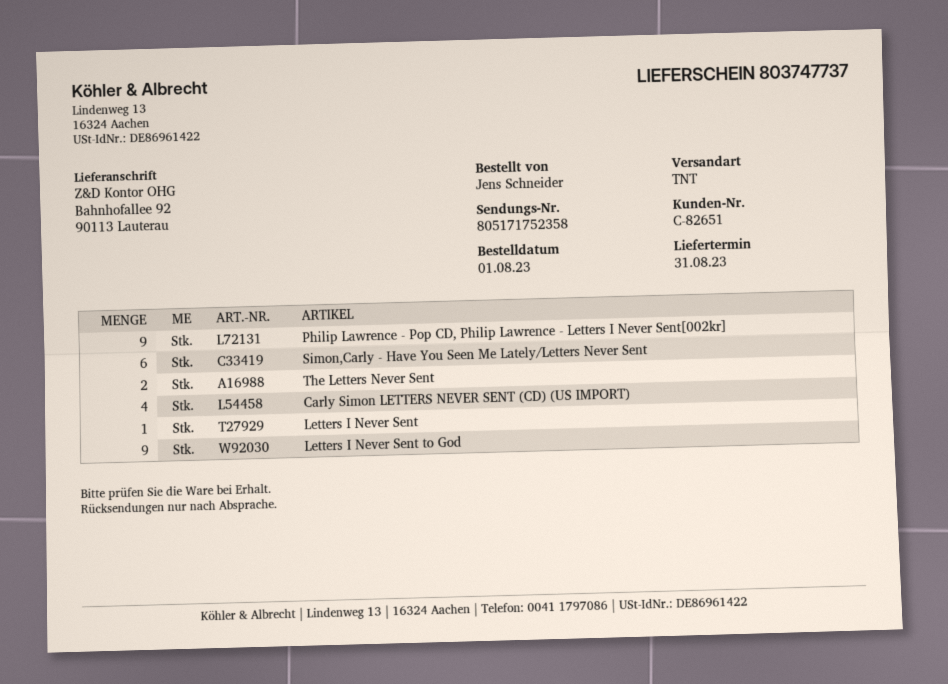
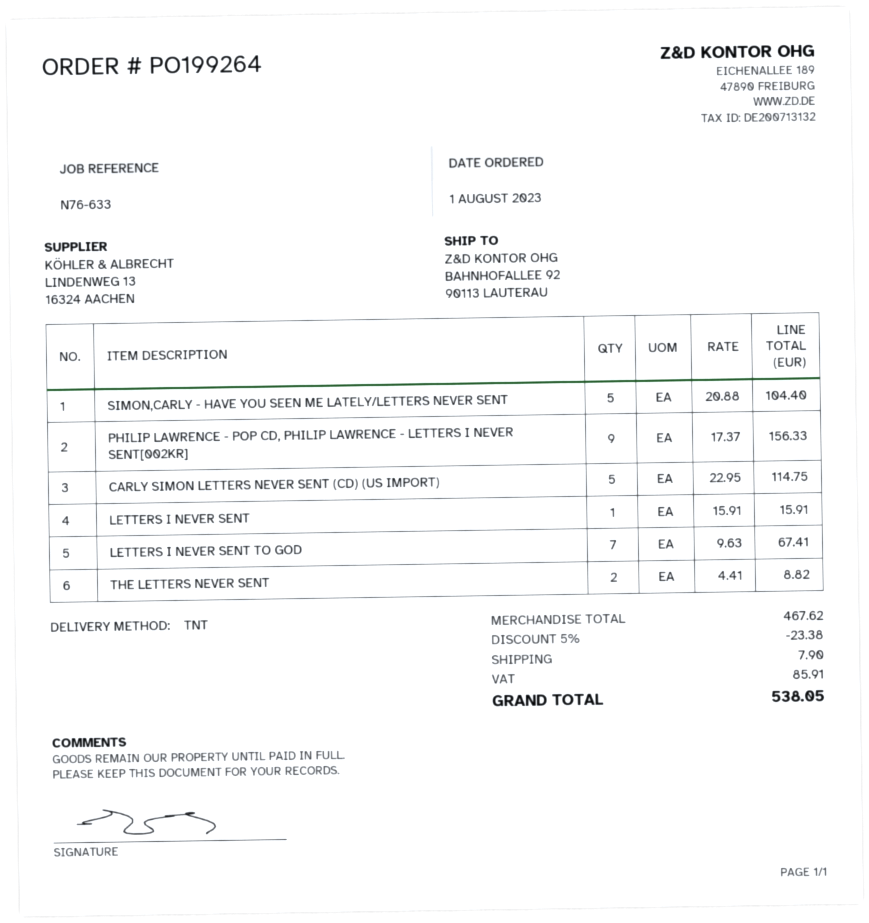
Simon,Carly - Have You Seen Me Lately/Letters Never Sent: 6 -> 5
Carly Simon LETTERS NEVER SENT (CD) (US IMPORT): 4 -> 5
Letters I Never Sent to God: 9 -> 7

